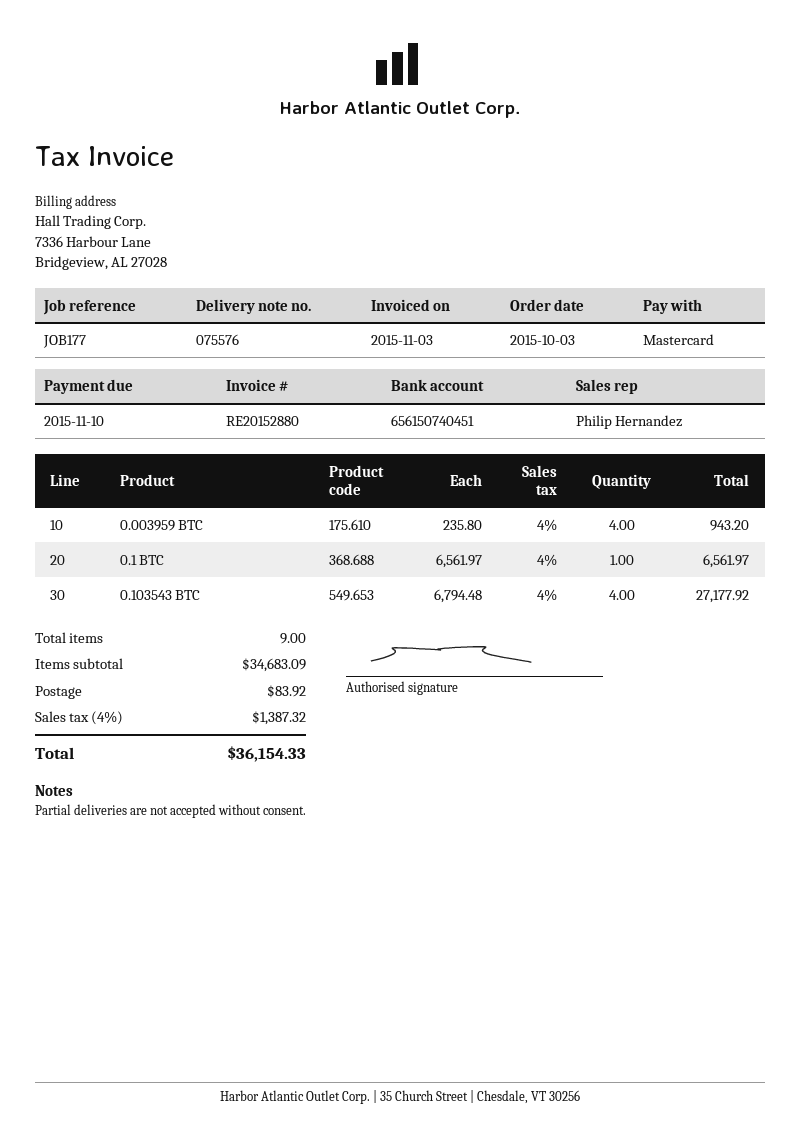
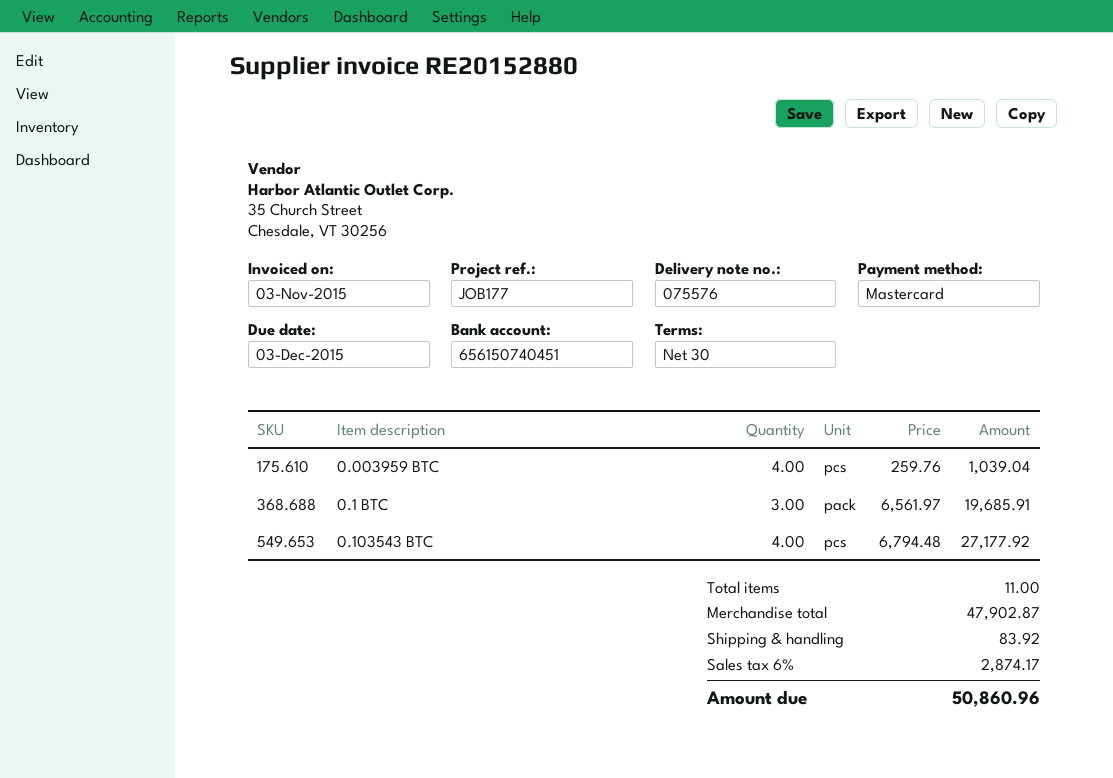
due date: 2015-11-10 -> 2015-12-03
0.003959 BTC: 4 x 235.80 = 943.20 -> 4 x 259.76 = 1039.04
0.1 BTC: 1 x 6561.97 = 6561.97 -> 3 x 6561.97 = 19685.91
total quantity: 9 -> 11
subtotal: 34683.09 -> 47902.87
tax: 4% = 1387.32 -> 6% = 2874.17
total: 36154.33 -> 50860.96

